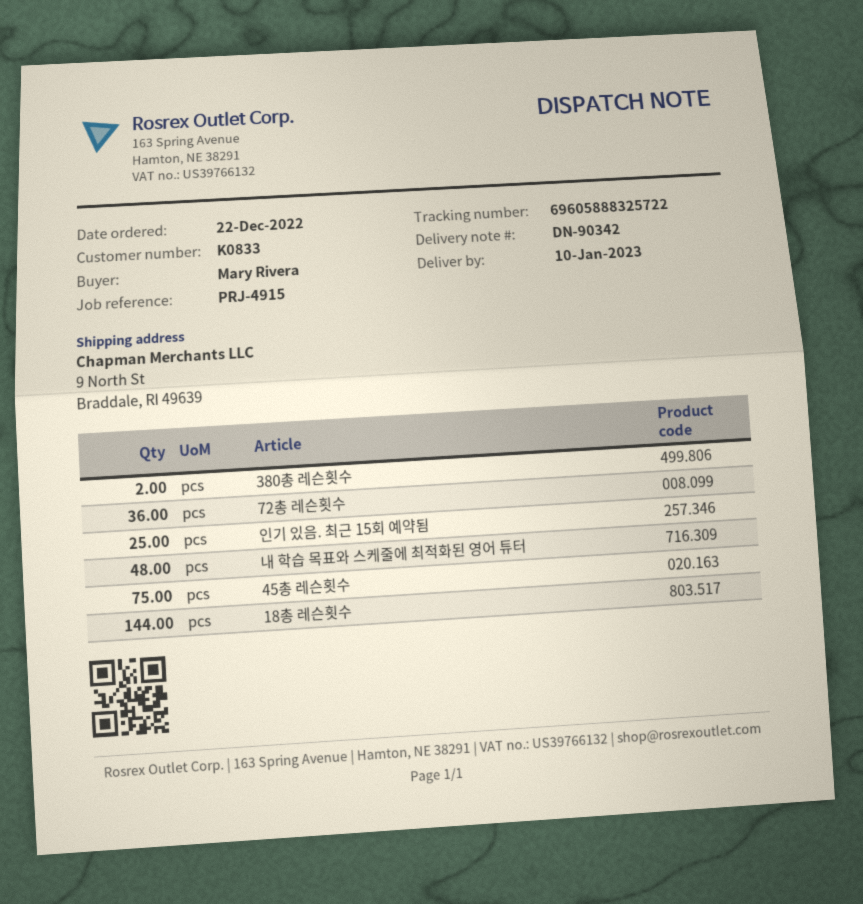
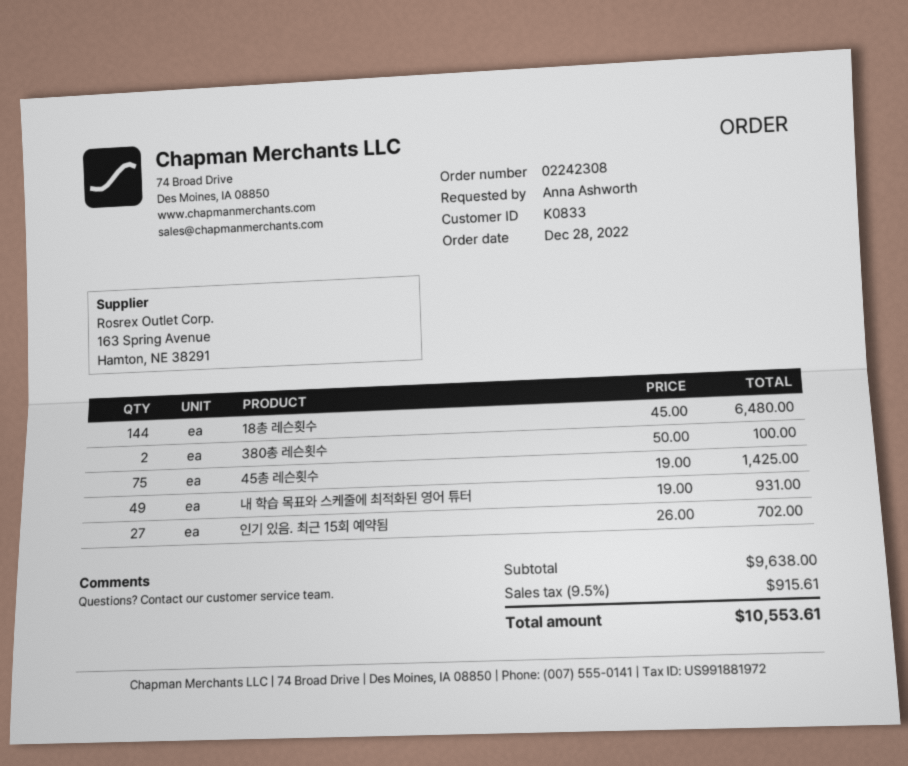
order date: 2022-12-22 -> 2022-12-28
ordered by: Mary Rivera -> Anna Ashworth
72총 레슨횟수: 36 -> none
인기 있음. 최근 15회 예약됨: 25 -> 27
내 학습 목표와 스케줄에 최적화된 영어 튜터: 48 -> 49

